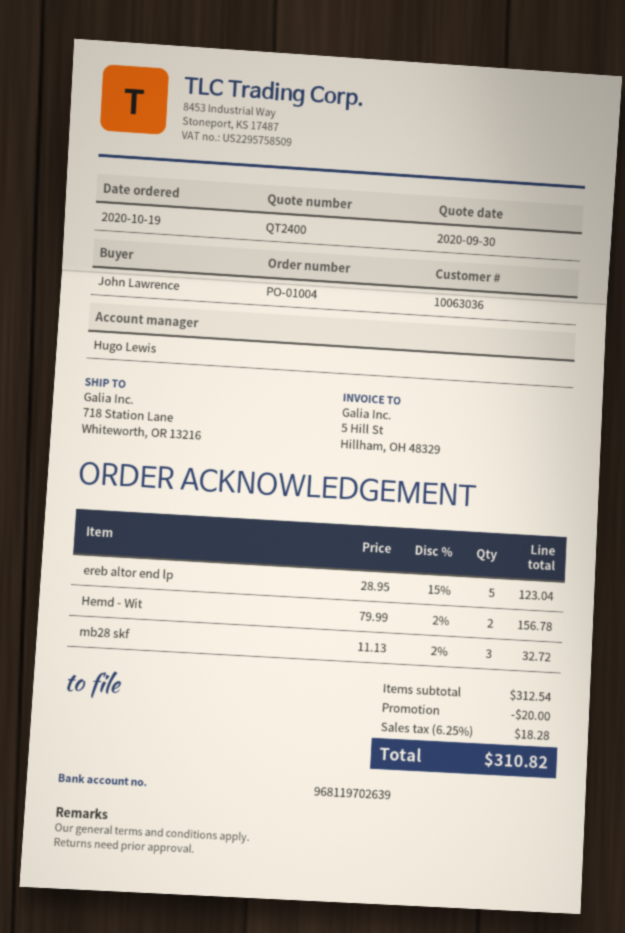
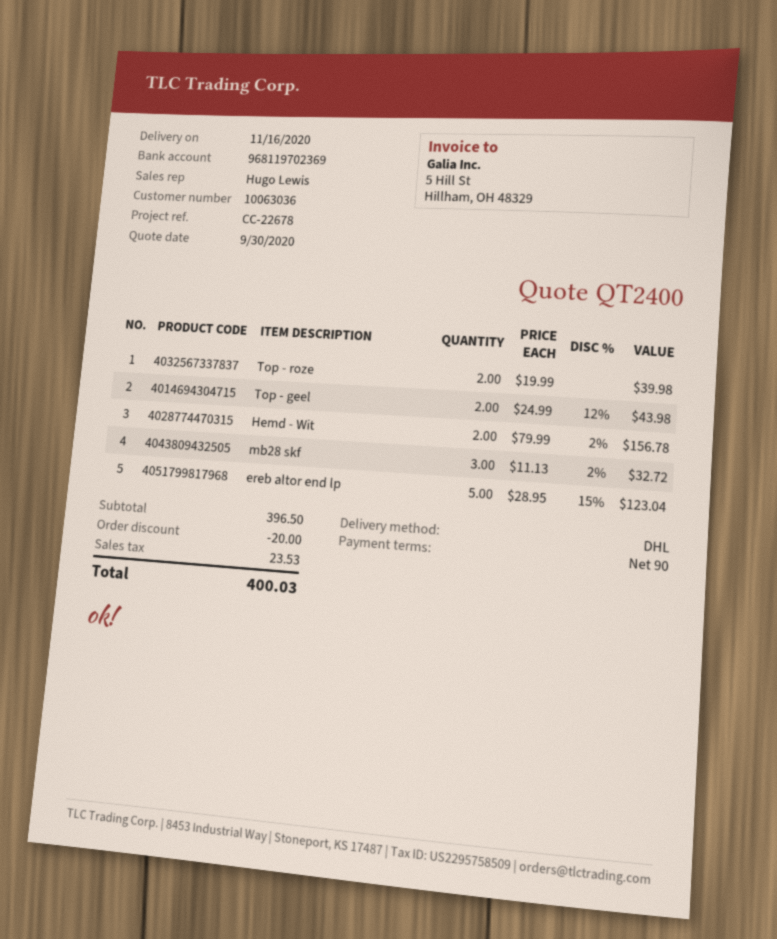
bank account: 968119702639 -> 968119702369
Top - roze: none -> 2 x 19.99 = 39.98
Top - geel: none -> 2 x 24.99 - 12% = 43.98
subtotal: 312.54 -> 396.50
tax: 18.28 -> 23.53
total: 310.82 -> 400.03

